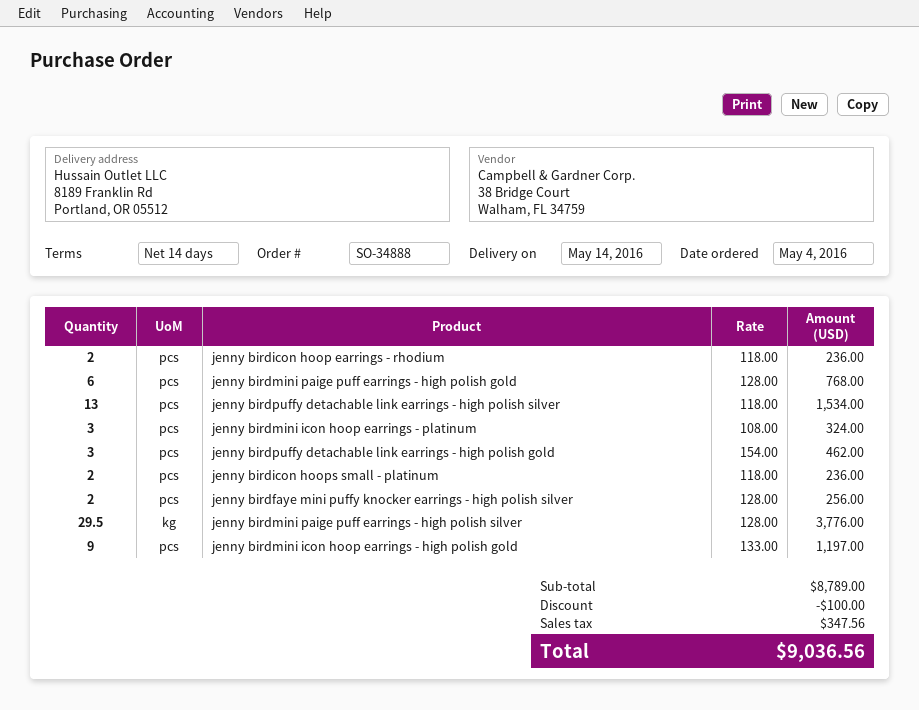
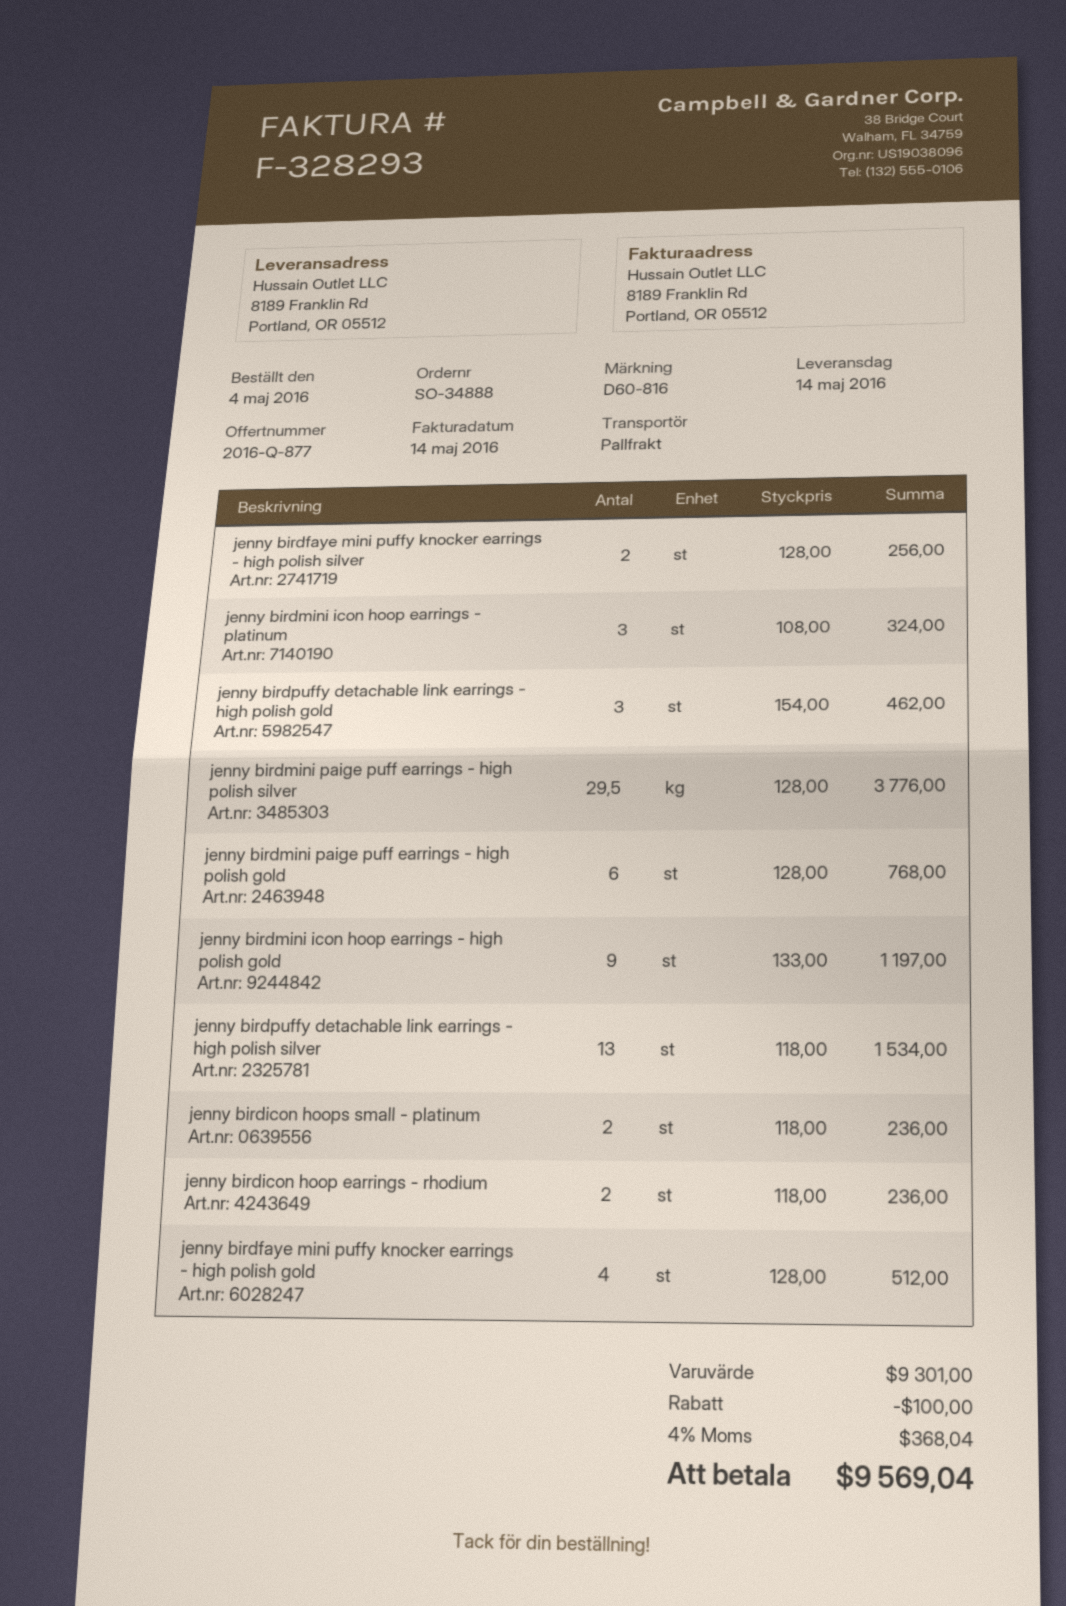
jenny birdfaye mini puffy knocker earrings - high polish gold: none -> 4 x 128.00 = 512.00
subtotal: 8789.00 -> 9301.00
tax: 347.56 -> 368.04
total: 9036.56 -> 9569.04

